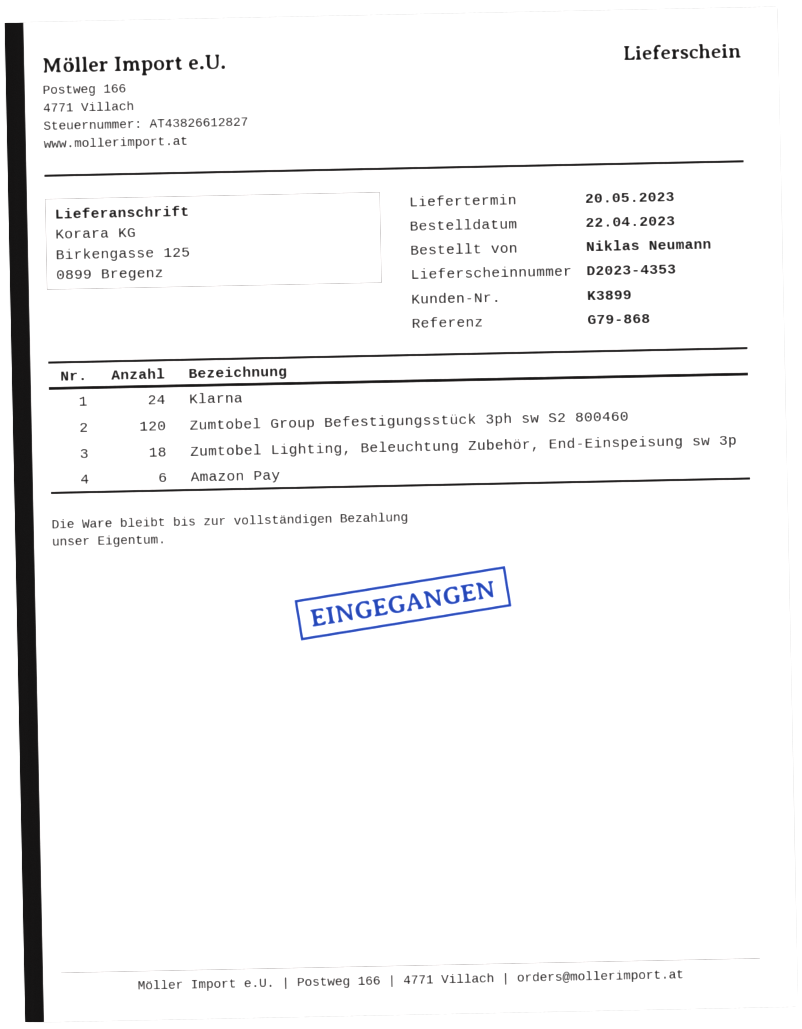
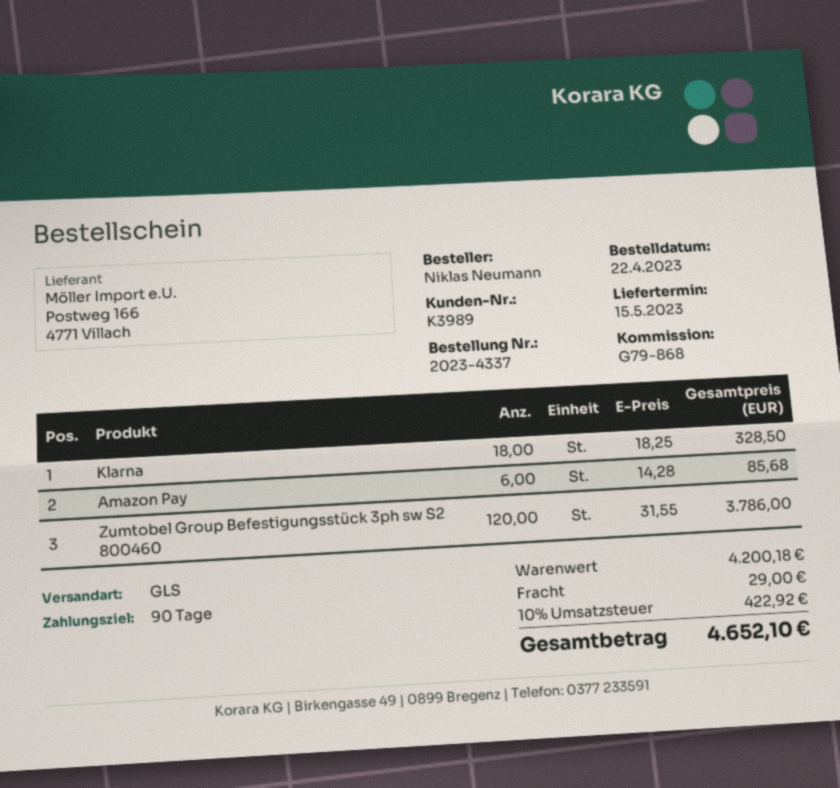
delivery date: 2023-05-20 -> 2023-05-15
customer number: K3899 -> K3989
Klarna: 24 -> 18
Zumtobel Lighting, Beleuchtung Zubehör, End-Einspeisung sw 3p: 18 -> none

